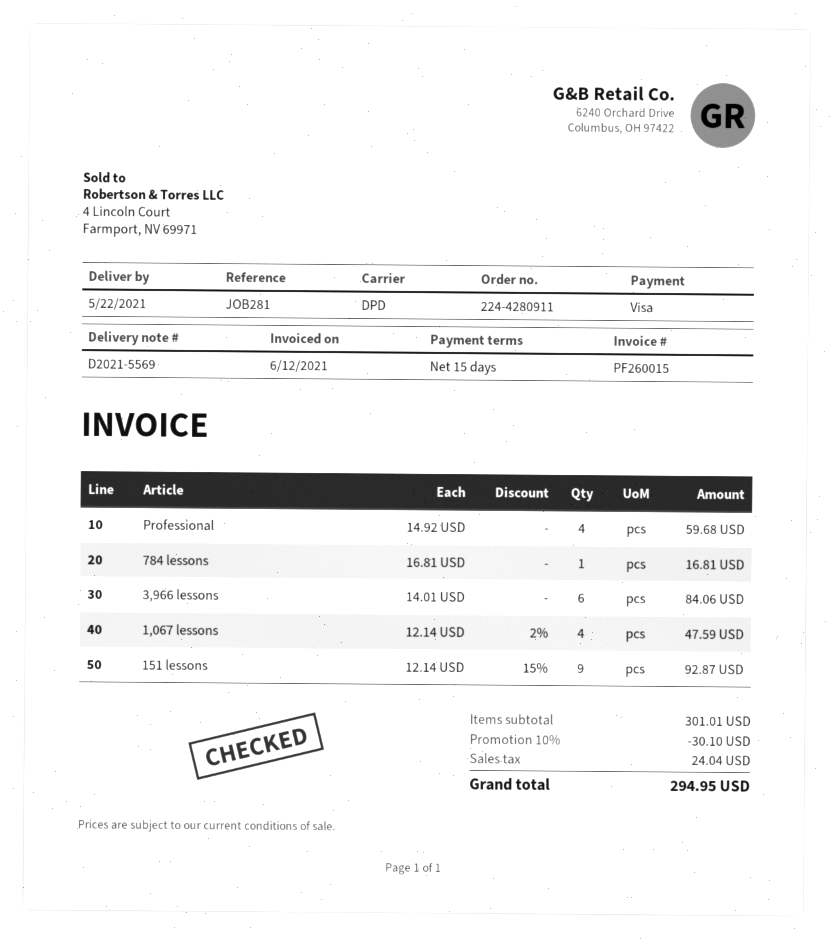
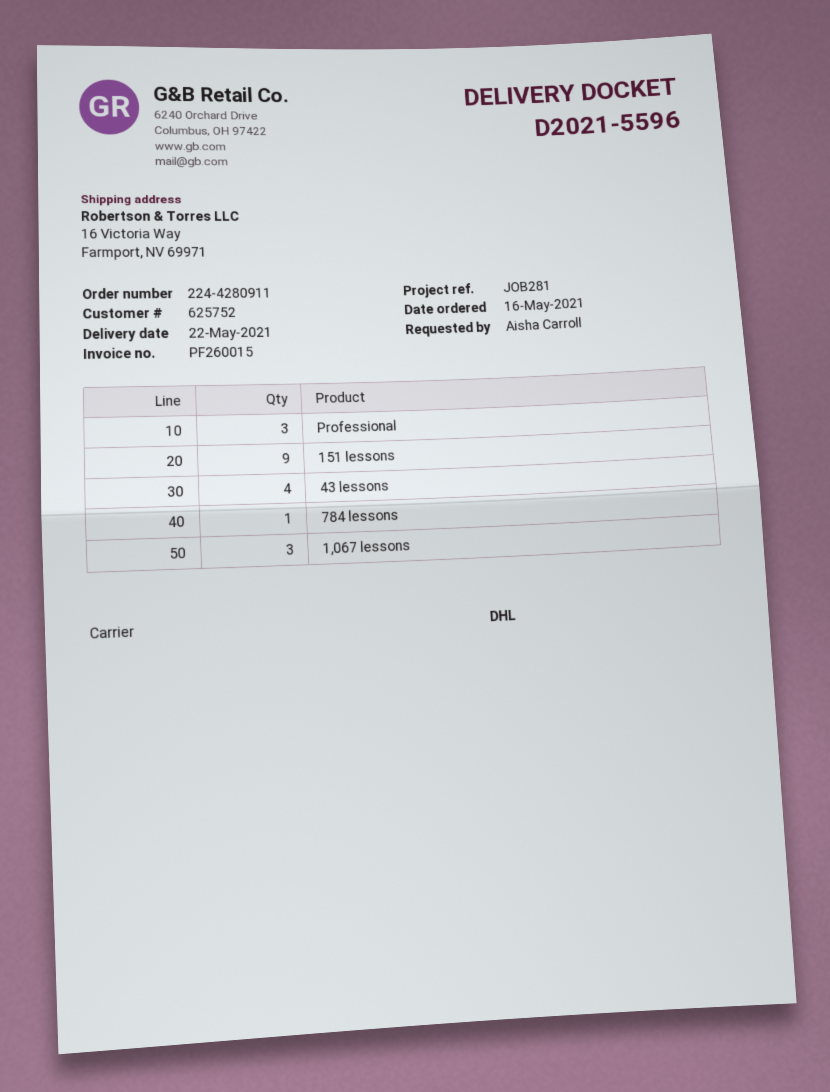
delivery note number: D2021-5569 -> D2021-5596
shipping method: DPD -> DHL
Professional: 4 -> 3
3,966 lessons: 6 -> none
1,067 lessons: 4 -> 3
43 lessons: none -> 4

